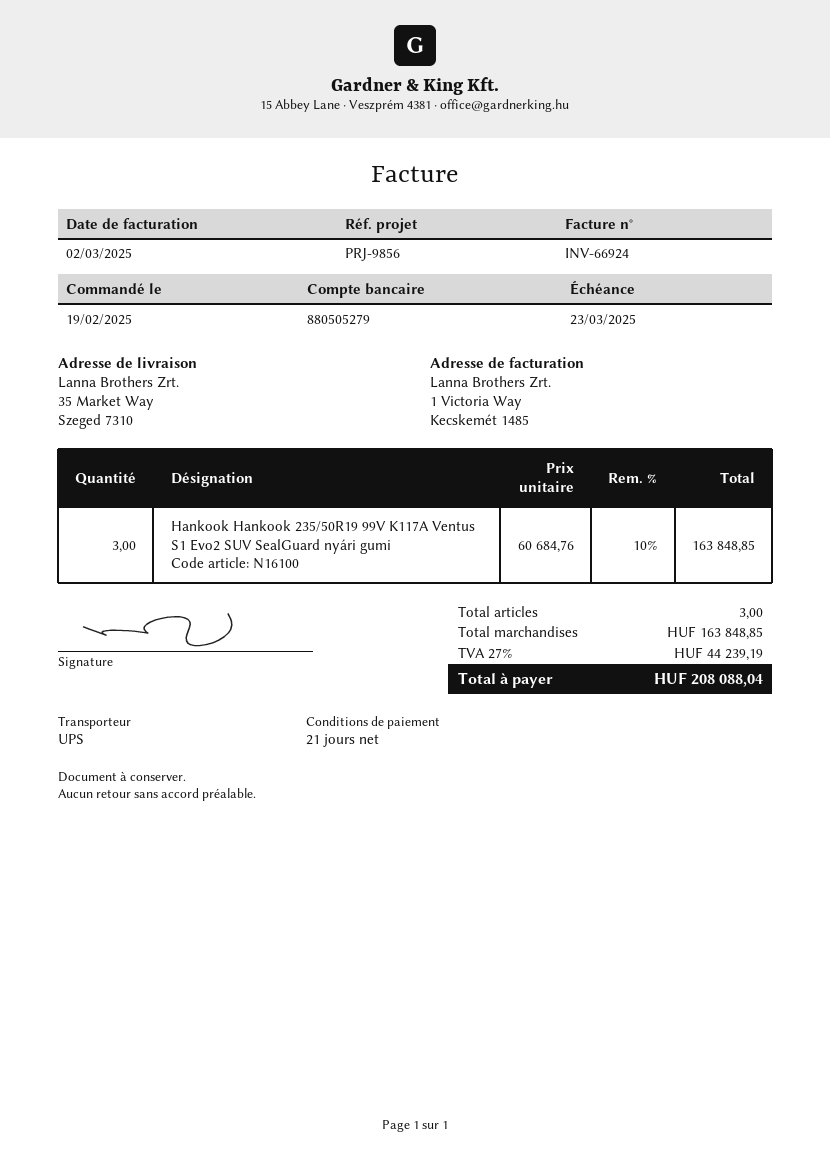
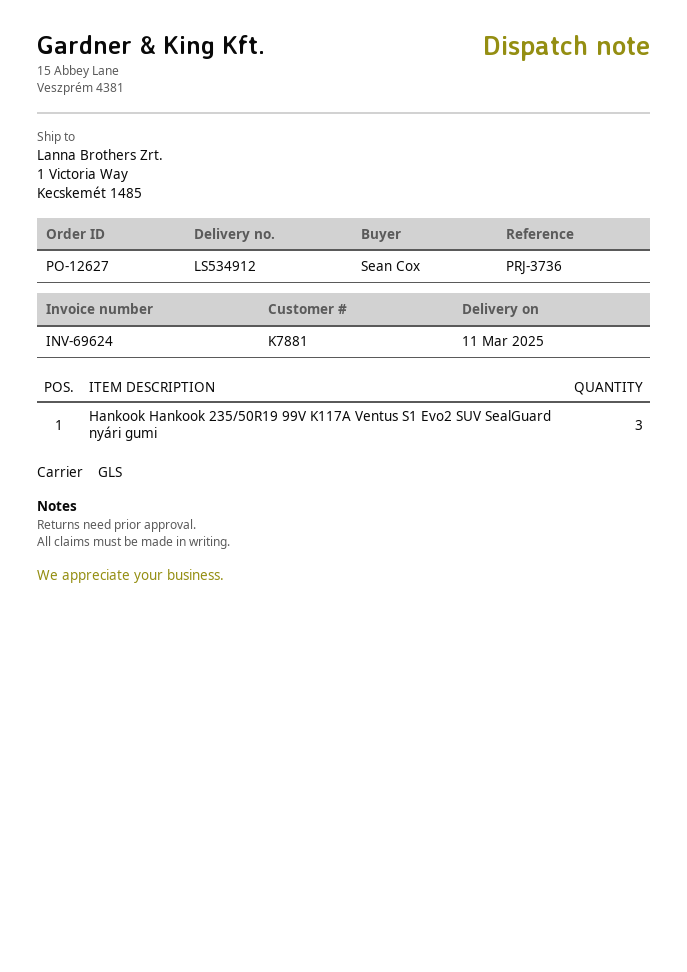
invoice number: INV-66924 -> INV-69624
reference: PRJ-9856 -> PRJ-3736
shipping method: UPS -> GLS
ship to: 35 Market Way, Szeged 7310 -> 1 Victoria Way, Kecskemét 1485

